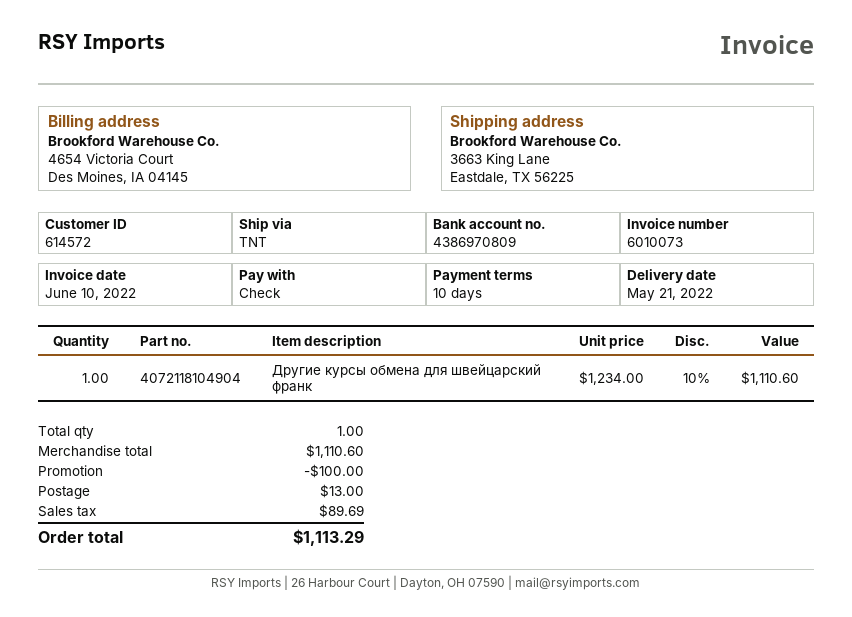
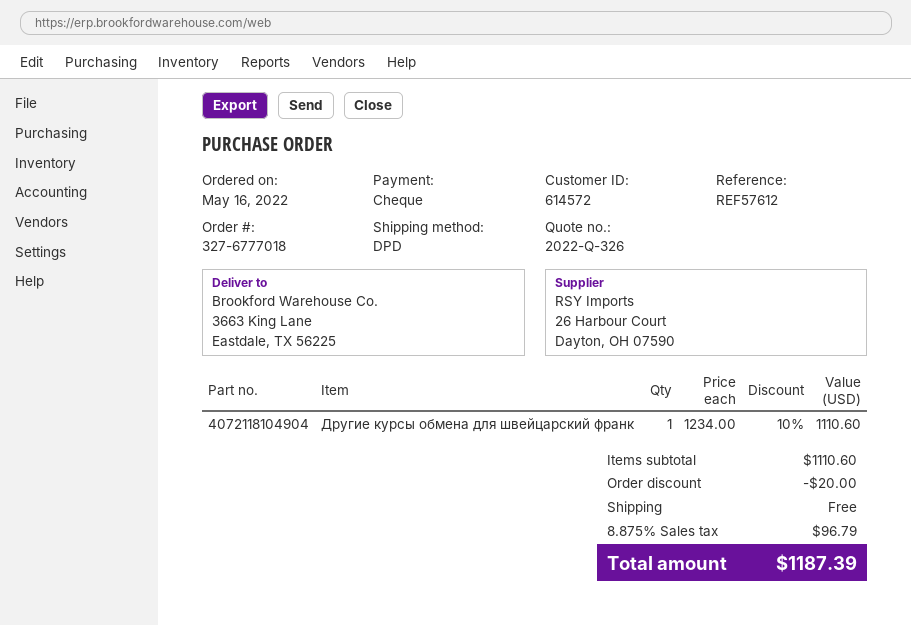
shipping method: TNT -> DPD
discount: 100.00 -> 20.00
shipping: 13.00 -> 0.00
tax: 89.69 -> 96.79
total: 1113.29 -> 1187.39

